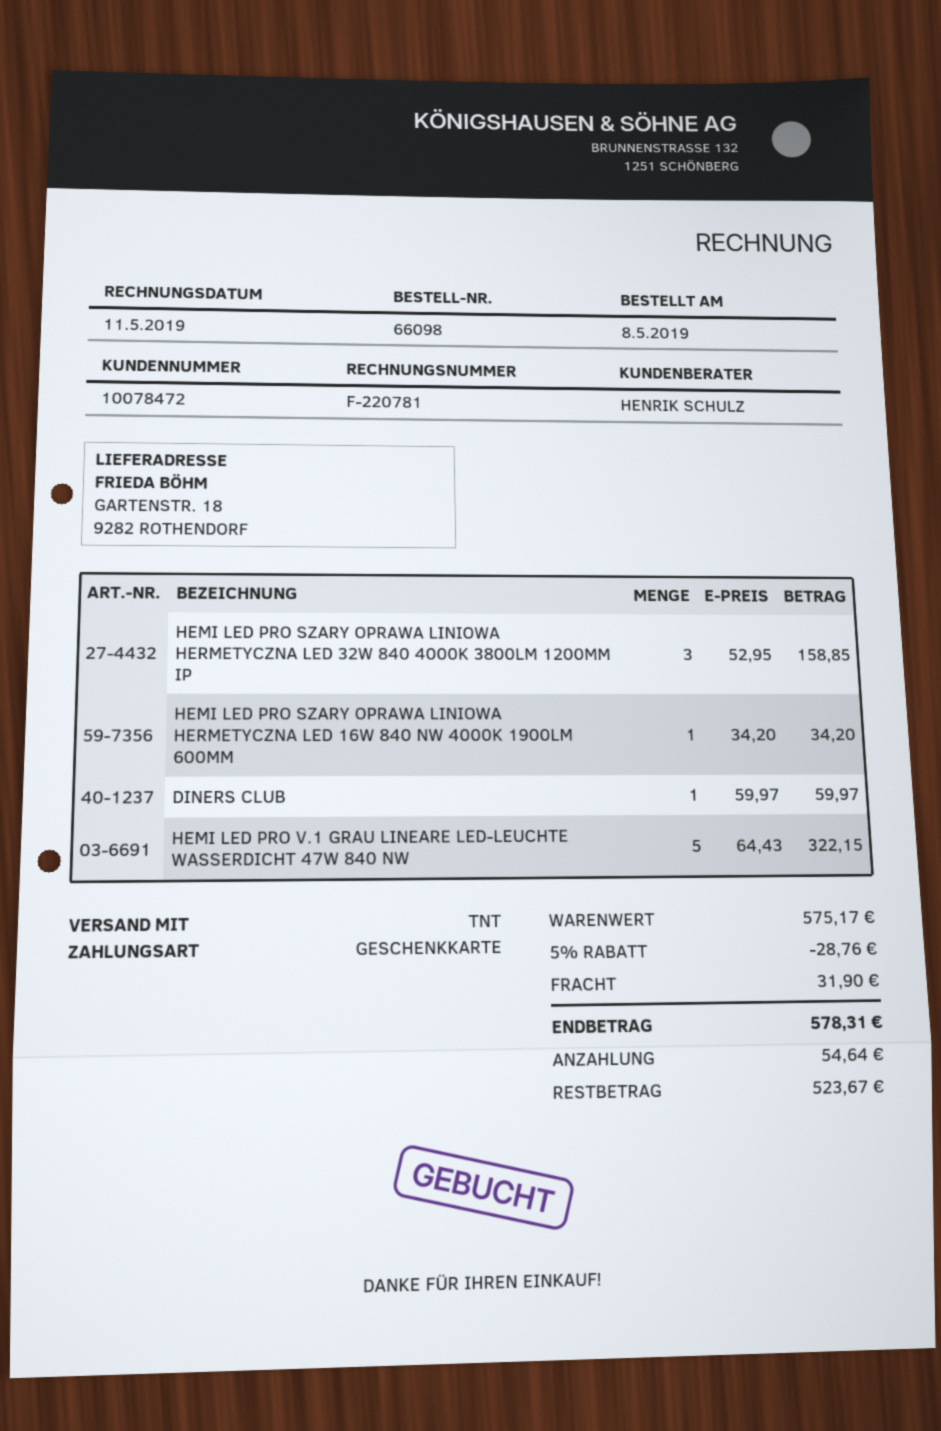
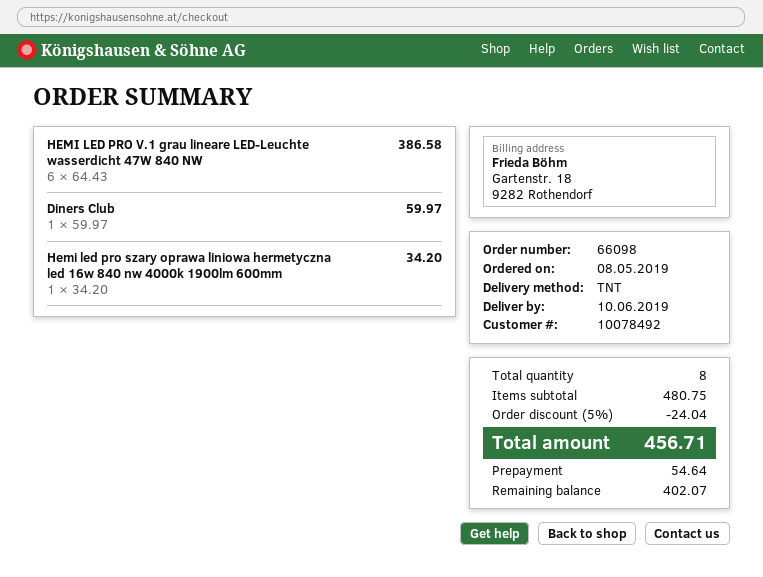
customer number: 10078472 -> 10078492
HEMI LED PRO SZARY OPRAWA LINIOWA HERMETYCZNA LED 32W 840 4000K 3800LM 1200MM IP: 3 x 52.95 = 158.85 -> none
HEMI LED PRO V.1 GRAU LINEARE LED-LEUCHTE WASSERDICHT 47W 840 NW: 5 x 64.43 = 322.15 -> 6 x 64.43 = 386.58
subtotal: 575.17 -> 480.75
discount: 5% = 28.76 -> 5% = 24.04
shipping: 31.90 -> none
total: 578.31 -> 456.71
balance: 523.67 -> 402.07

